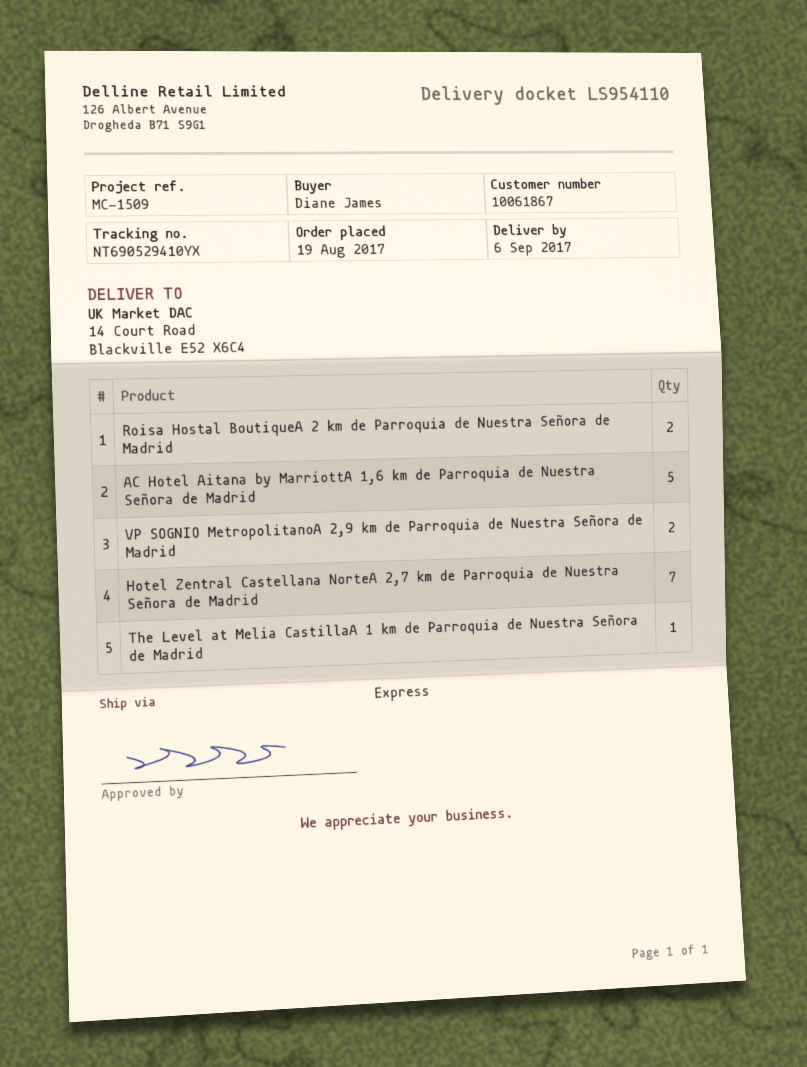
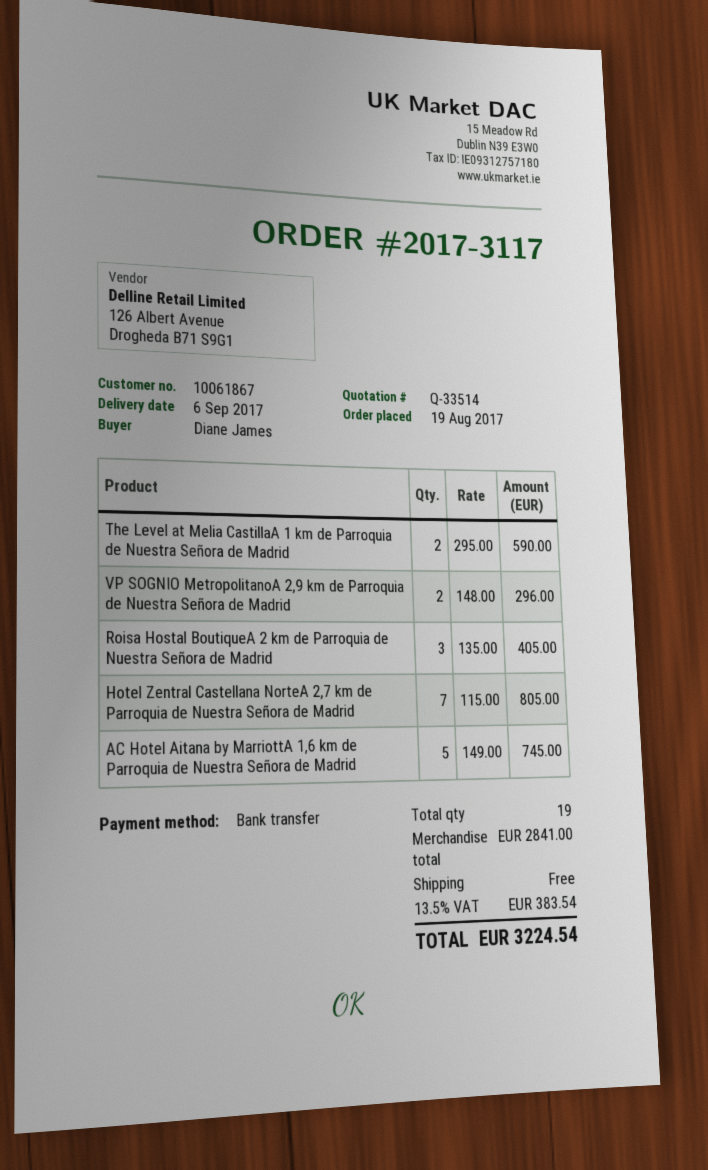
Roisa Hostal BoutiqueA 2 km de Parroquia de Nuestra Señora de Madrid: 2 -> 3
The Level at Melia CastillaA 1 km de Parroquia de Nuestra Señora de Madrid: 1 -> 2

